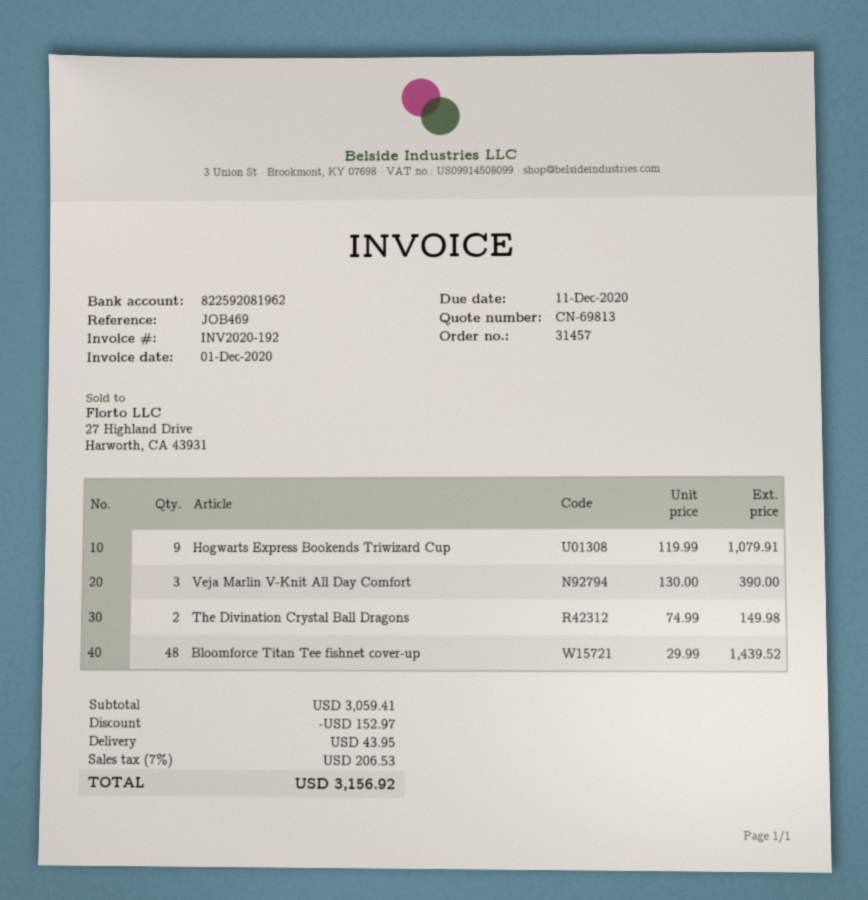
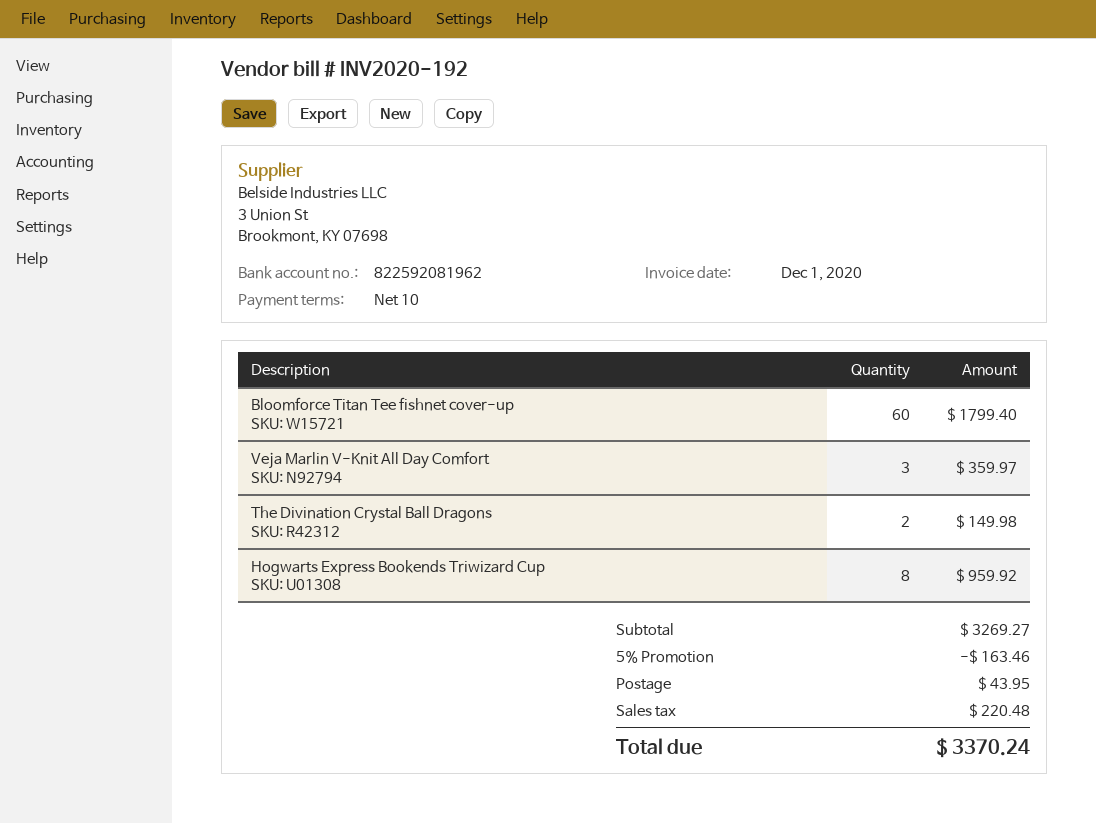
Hogwarts Express Bookends Triwizard Cup: 9 for 1079.91 -> 8 for 959.92
Veja Marlin V-Knit All Day Comfort: 3 for 390.00 -> 3 for 359.97
Bloomforce Titan Tee fishnet cover-up: 48 for 1439.52 -> 60 for 1799.40
subtotal: 3059.41 -> 3269.27
discount: 152.97 -> 163.46
tax: 206.53 -> 220.48
total: 3156.92 -> 3370.24

